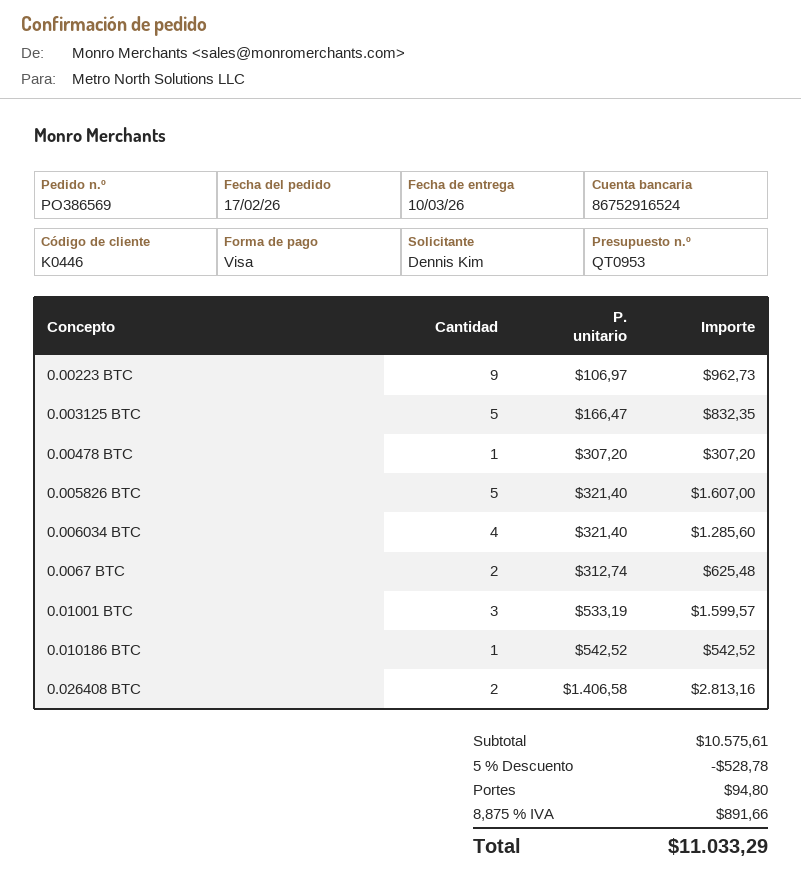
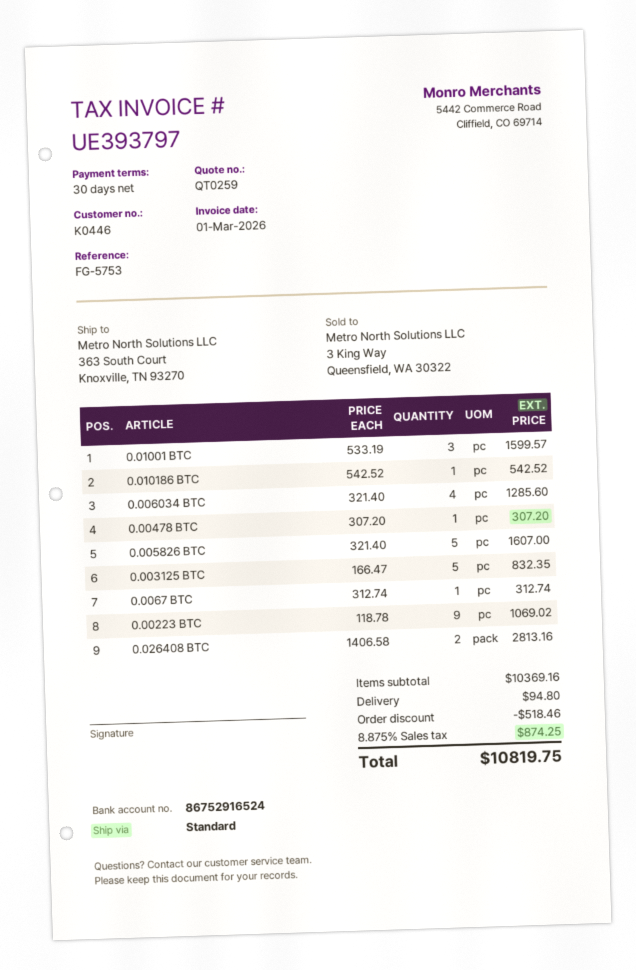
quote number: QT0953 -> QT0259
0.00223 BTC: 9 x 106.97 = 962.73 -> 9 x 118.78 = 1069.02
0.0067 BTC: 2 x 312.74 = 625.48 -> 1 x 312.74 = 312.74
subtotal: 10575.61 -> 10369.16
discount: 528.78 -> 518.46
tax: 8.875% = 891.66 -> 8.875% = 874.25
total: 11033.29 -> 10819.75

